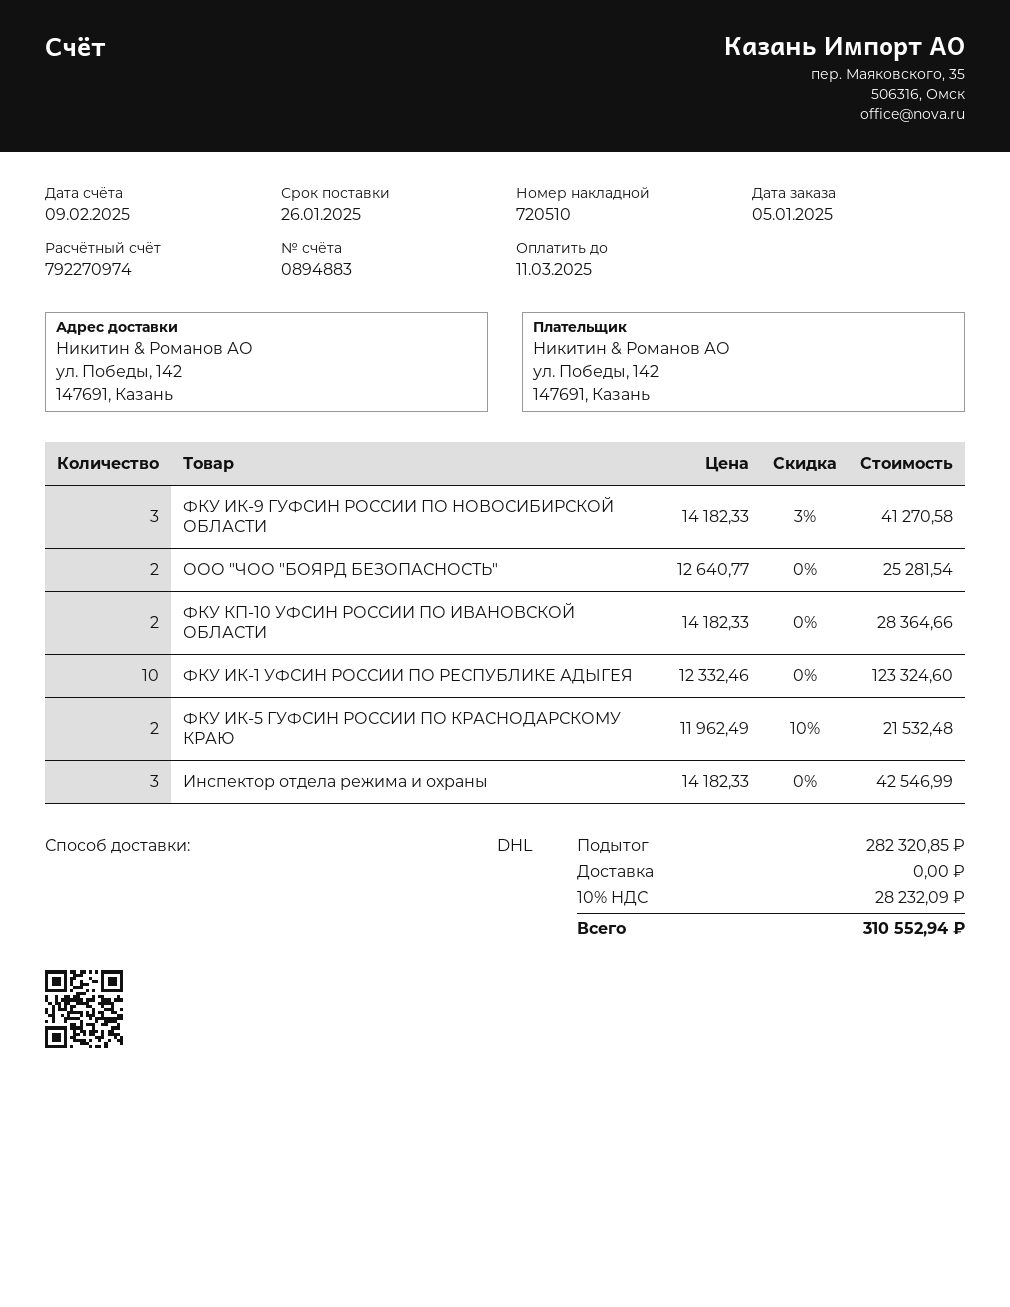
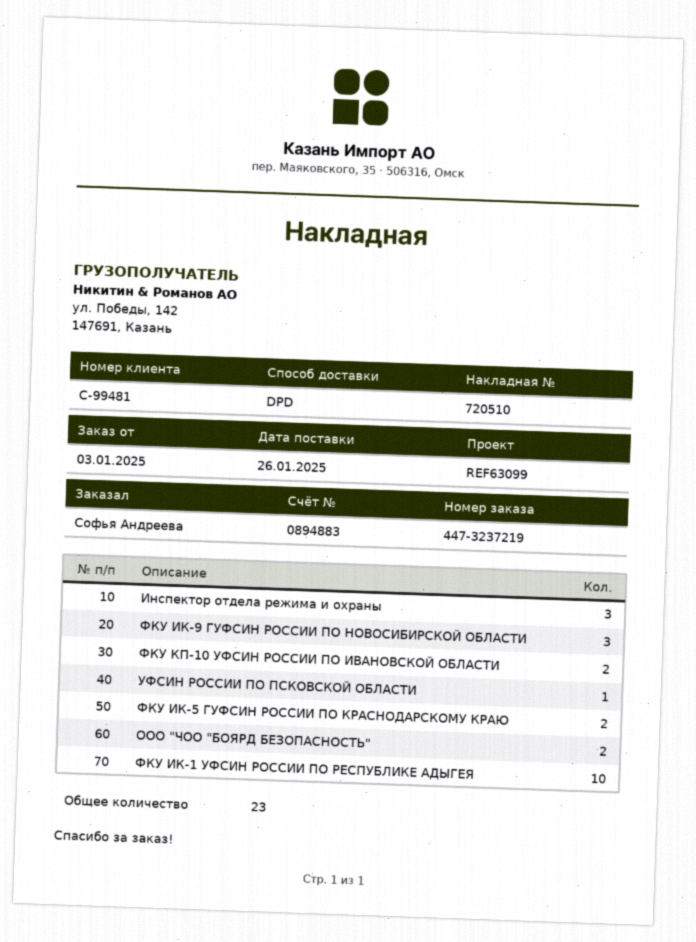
order date: 2025-01-05 -> 2025-01-03
shipping method: DHL -> DPD
УФСИН РОССИИ ПО ПСКОВСКОЙ ОБЛАСТИ: none -> 1

